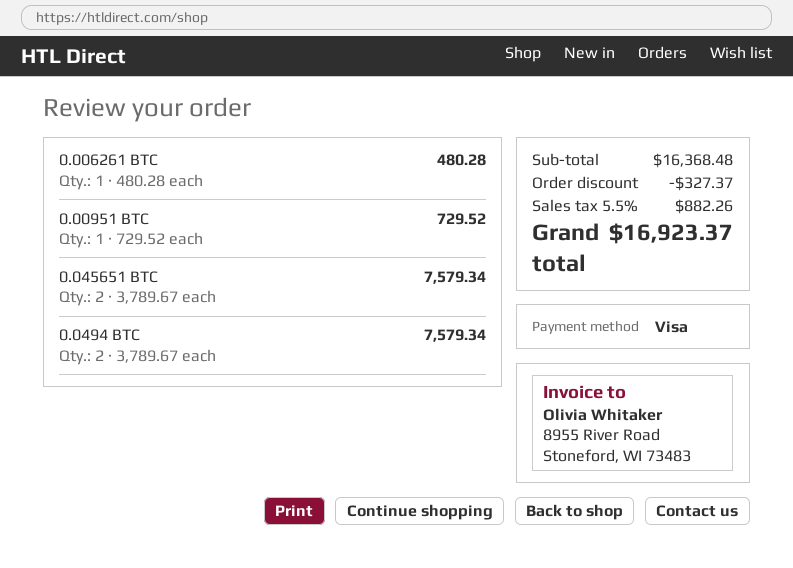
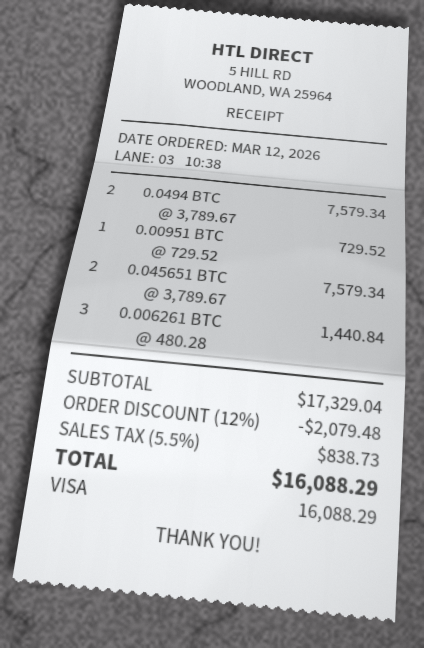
0.006261 BTC: 1 x 480.28 = 480.28 -> 3 x 480.28 = 1440.84
subtotal: 16368.48 -> 17329.04
discount: 327.37 -> 2079.48
tax: 5.5% = 882.26 -> 5.5% = 838.73
total: 16923.37 -> 16088.29

